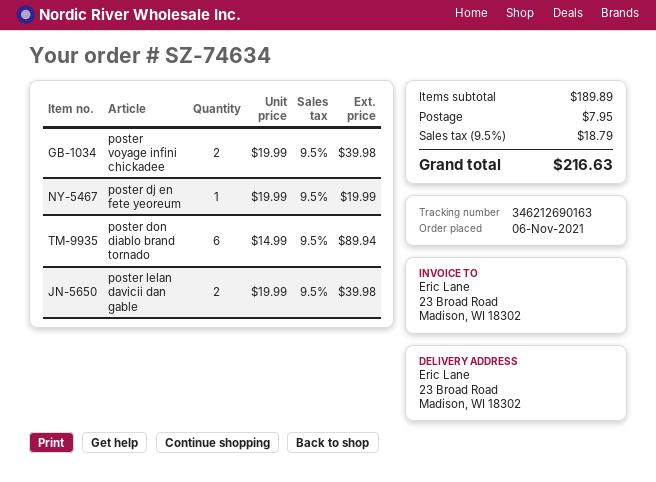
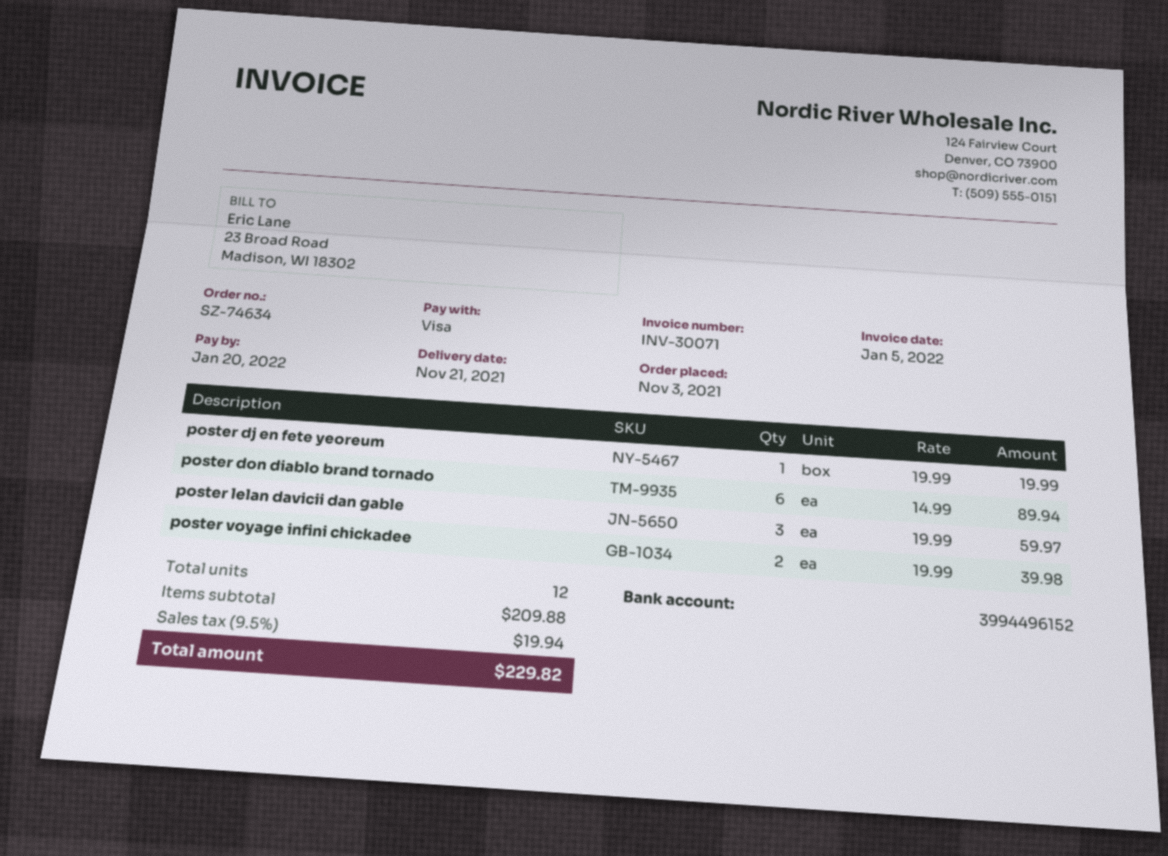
order date: 2021-11-06 -> 2021-11-03
poster lelan davicii dan gable: 2 x 19.99 = 39.98 -> 3 x 19.99 = 59.97
subtotal: 189.89 -> 209.88
shipping: 7.95 -> none
tax: 9.5% = 18.79 -> 9.5% = 19.94
total: 216.63 -> 229.82

